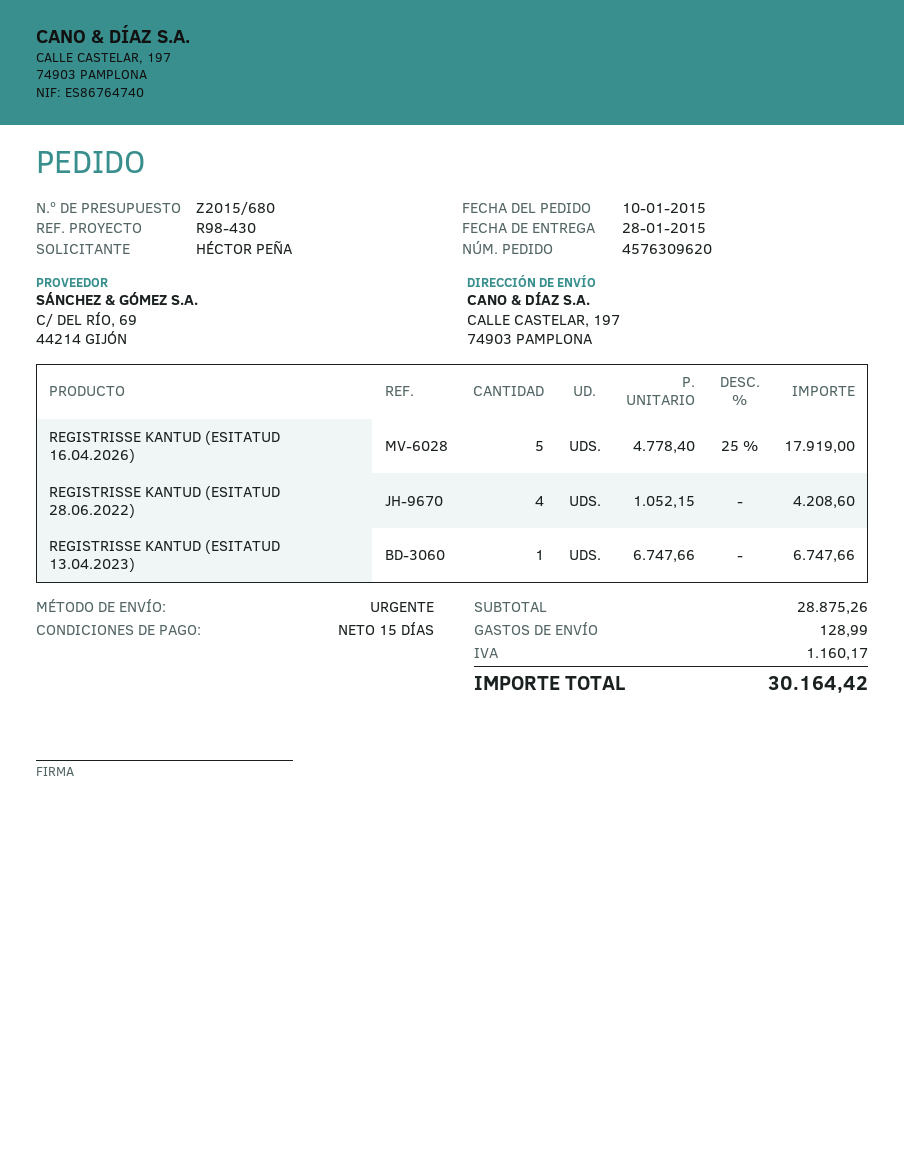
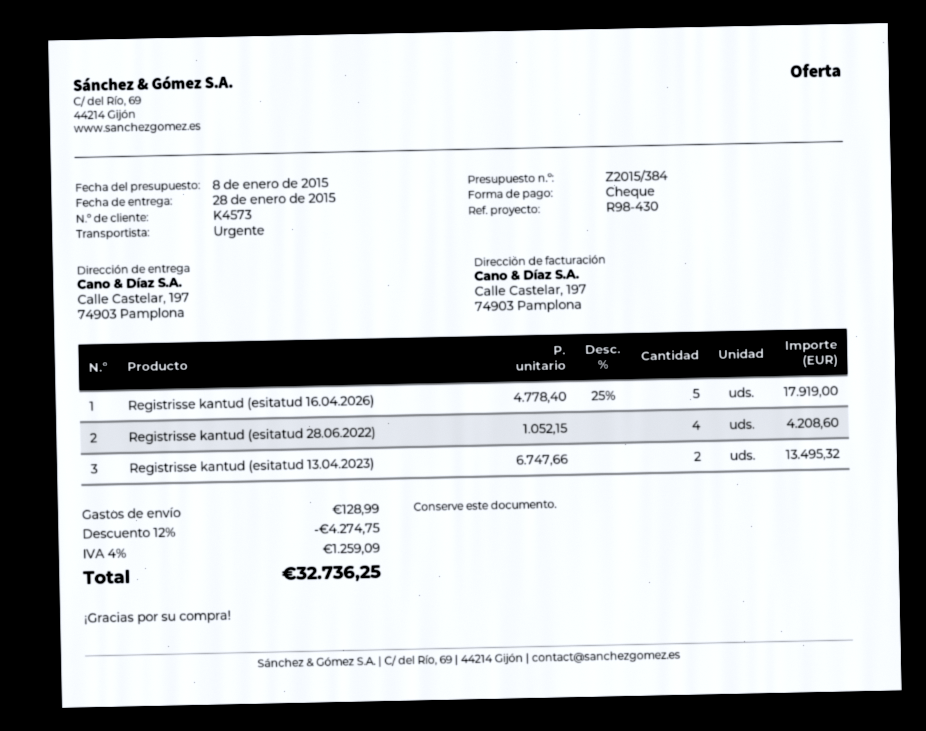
quote number: Z2015/680 -> Z2015/384
REGISTRISSE KANTUD (ESITATUD 13.04.2023): 1 x 6747.66 = 6747.66 -> 2 x 6747.66 = 13495.32
discount: none -> 12% = 4274.75
tax: 1160.17 -> 1259.09
total: 30164.42 -> 32736.25

